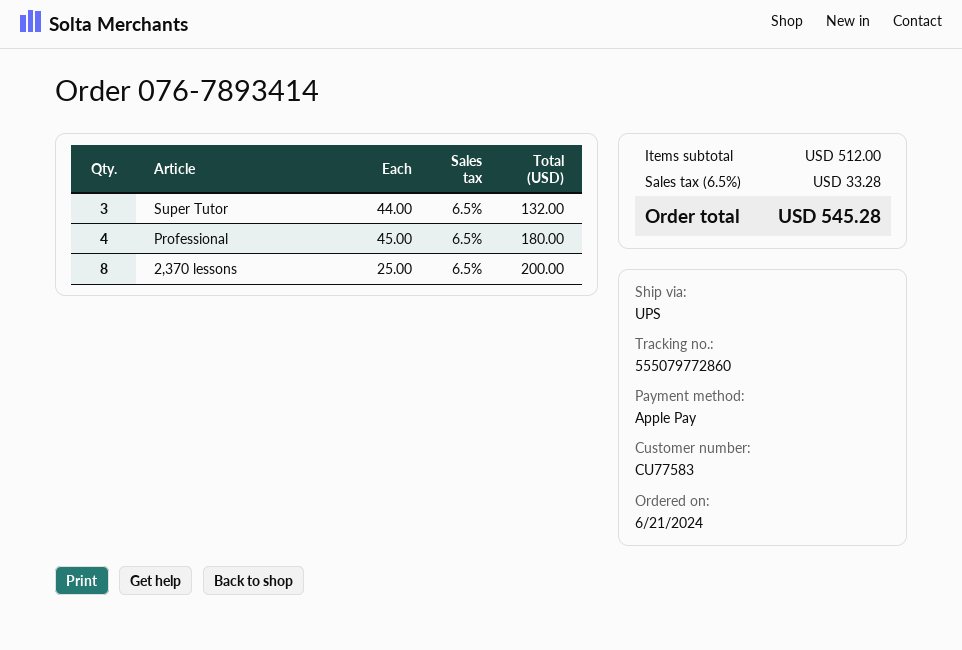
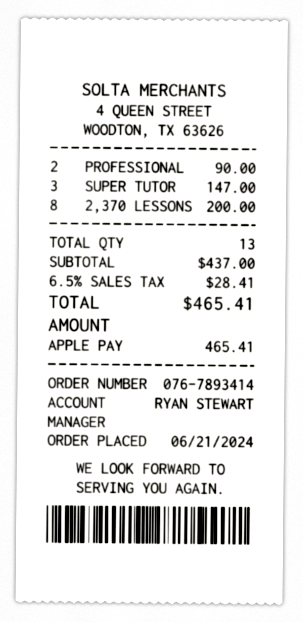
Super Tutor: 3 for 132.00 -> 3 for 147.00
Professional: 4 for 180.00 -> 2 for 90.00
subtotal: 512.00 -> 437.00
tax: 6.5% = 33.28 -> 6.5% = 28.41
total: 545.28 -> 465.41

